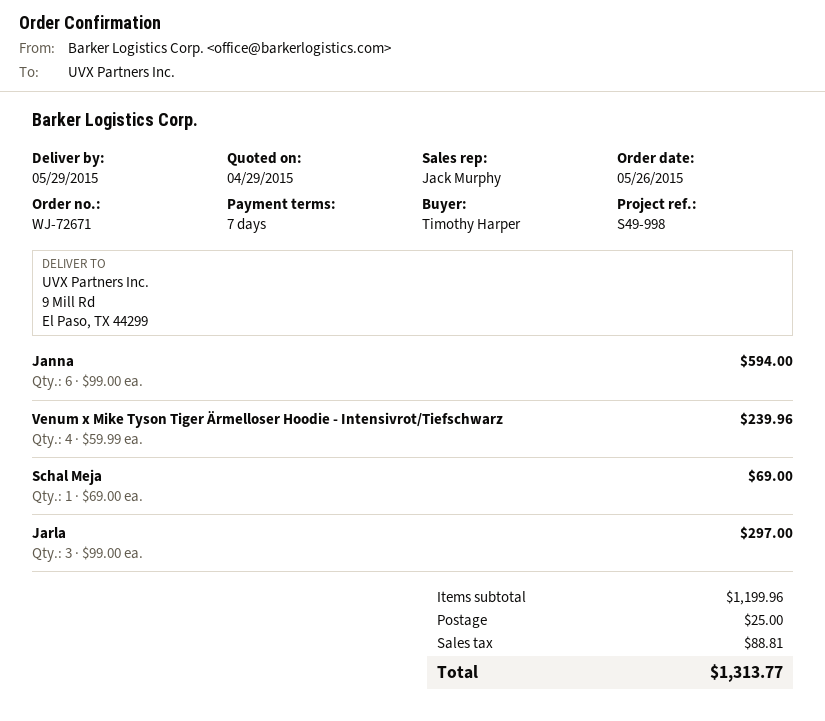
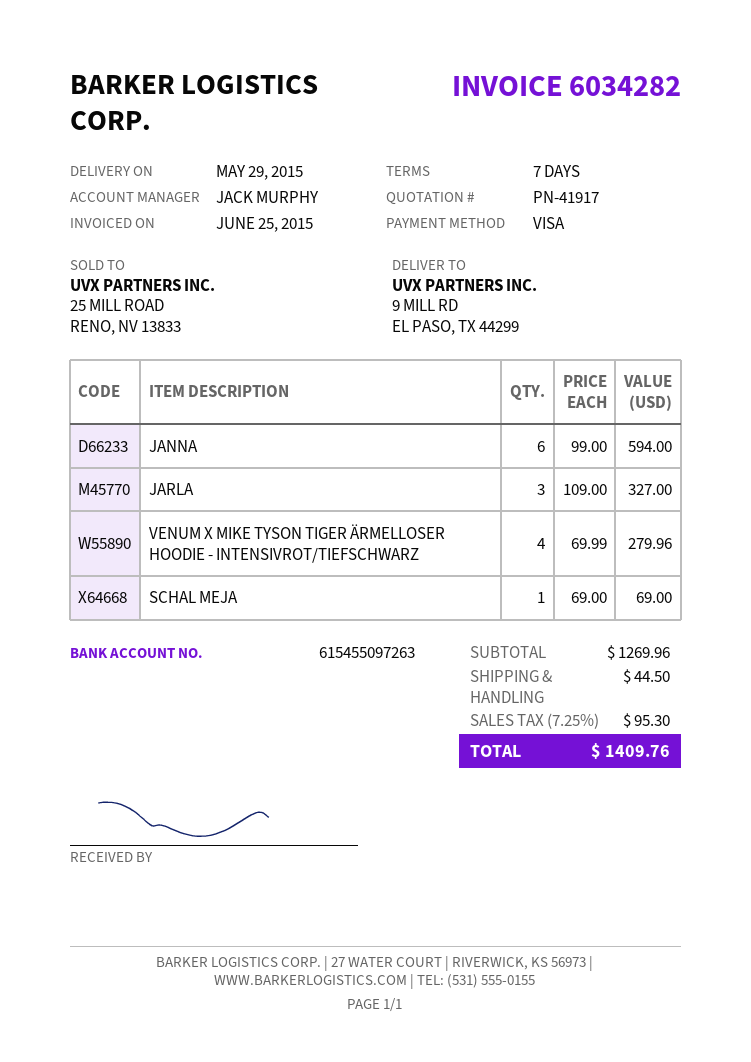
Venum x Mike Tyson Tiger Ärmelloser Hoodie - Intensivrot/Tiefschwarz: 4 x 59.99 = 239.96 -> 4 x 69.99 = 279.96
Jarla: 3 x 99.00 = 297.00 -> 3 x 109.00 = 327.00
subtotal: 1199.96 -> 1269.96
shipping: 25.00 -> 44.50
tax: 88.81 -> 95.30
total: 1313.77 -> 1409.76

